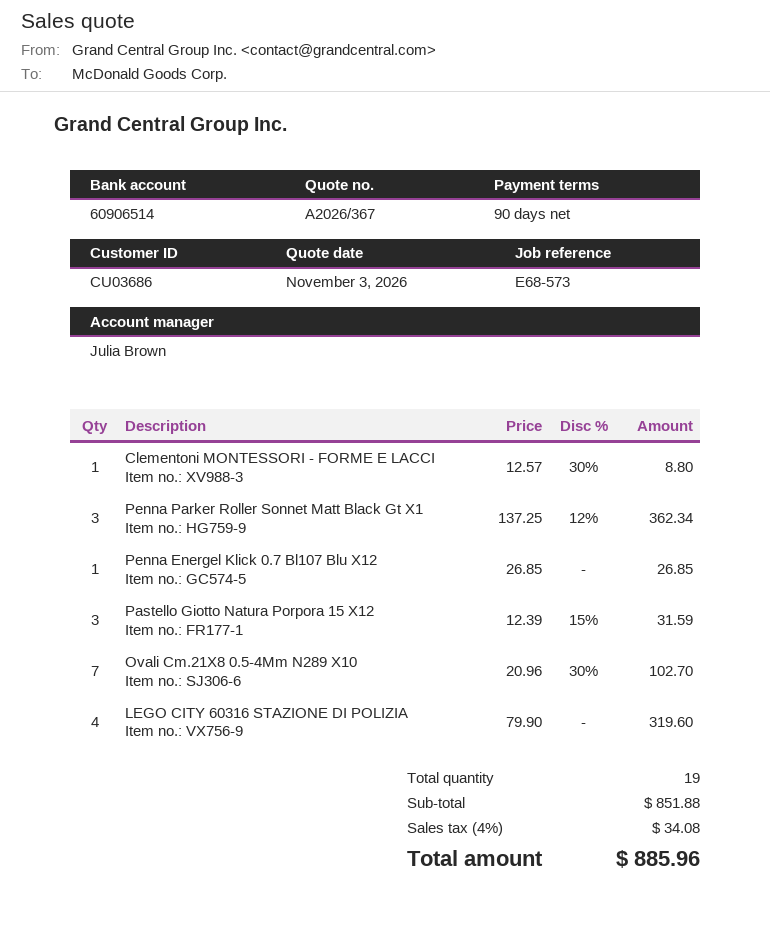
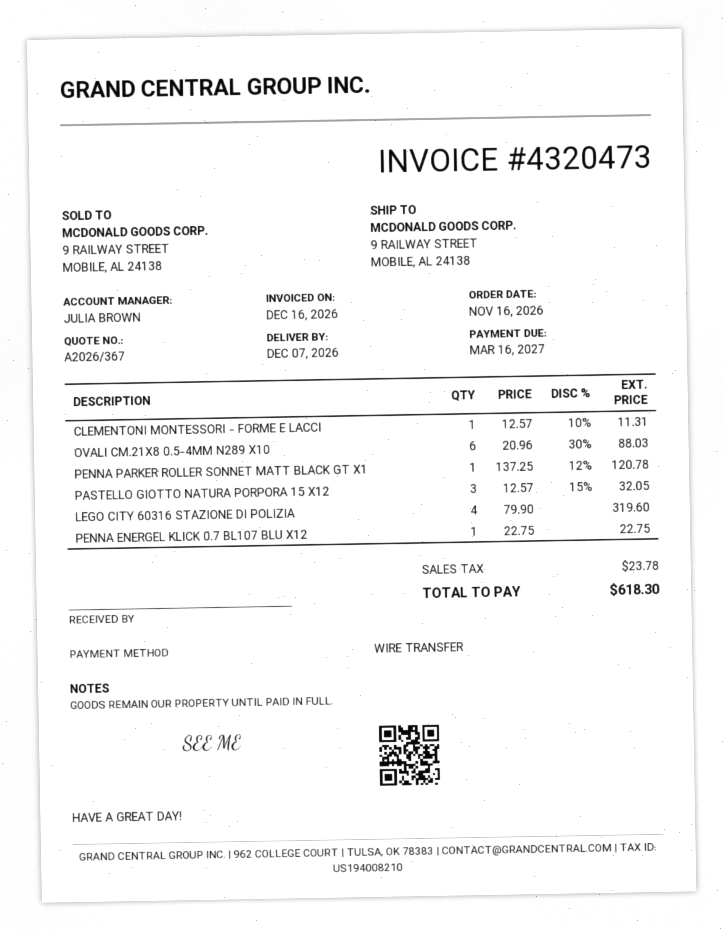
Clementoni MONTESSORI - FORME E LACCI: 1 x 12.57 - 30% = 8.80 -> 1 x 12.57 - 10% = 11.31
Penna Parker Roller Sonnet Matt Black Gt X1: 3 x 137.25 - 12% = 362.34 -> 1 x 137.25 - 12% = 120.78
Penna Energel Klick 0.7 Bl107 Blu X12: 1 x 26.85 = 26.85 -> 1 x 22.75 = 22.75
Pastello Giotto Natura Porpora 15 X12: 3 x 12.39 - 15% = 31.59 -> 3 x 12.57 - 15% = 32.05
Ovali Cm.21X8 0.5-4Mm N289 X10: 7 x 20.96 - 30% = 102.70 -> 6 x 20.96 - 30% = 88.03
tax: 34.08 -> 23.78
total: 885.96 -> 618.30

